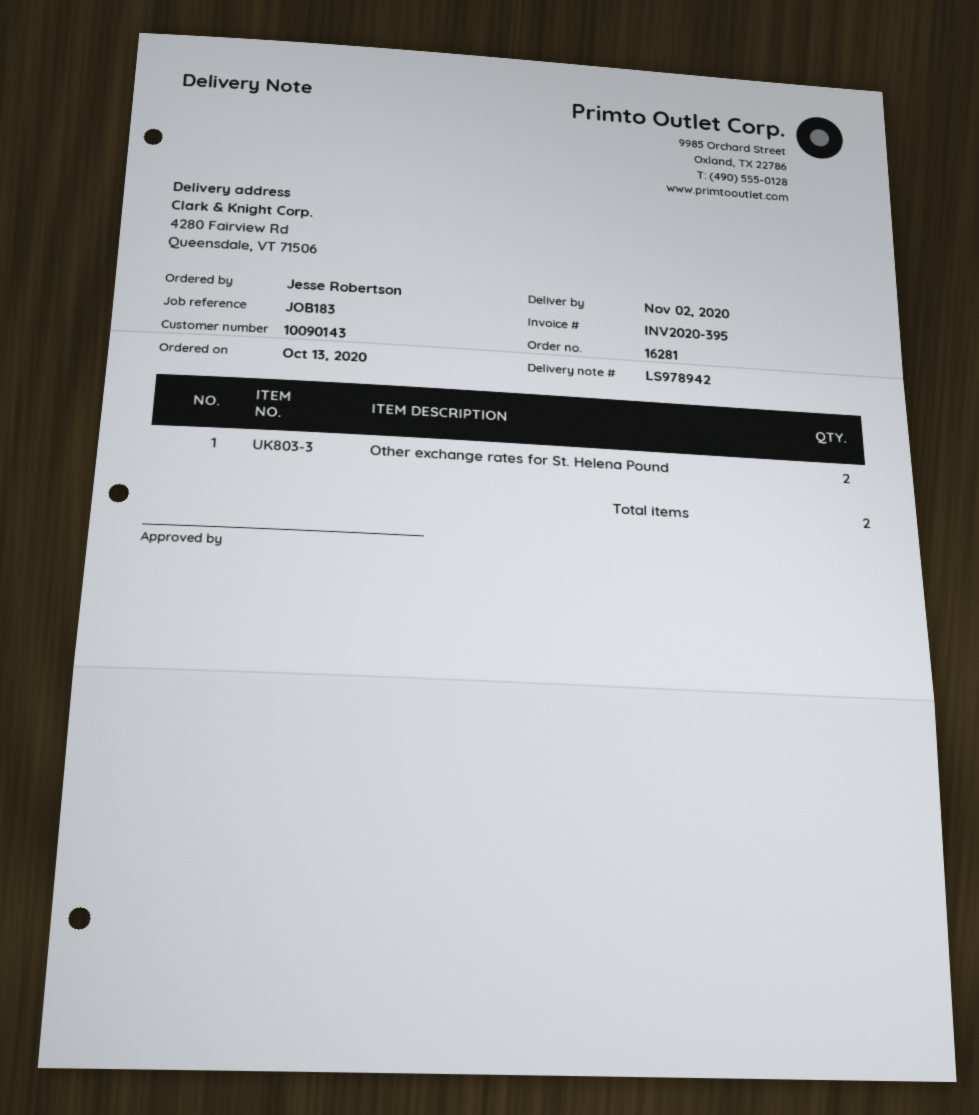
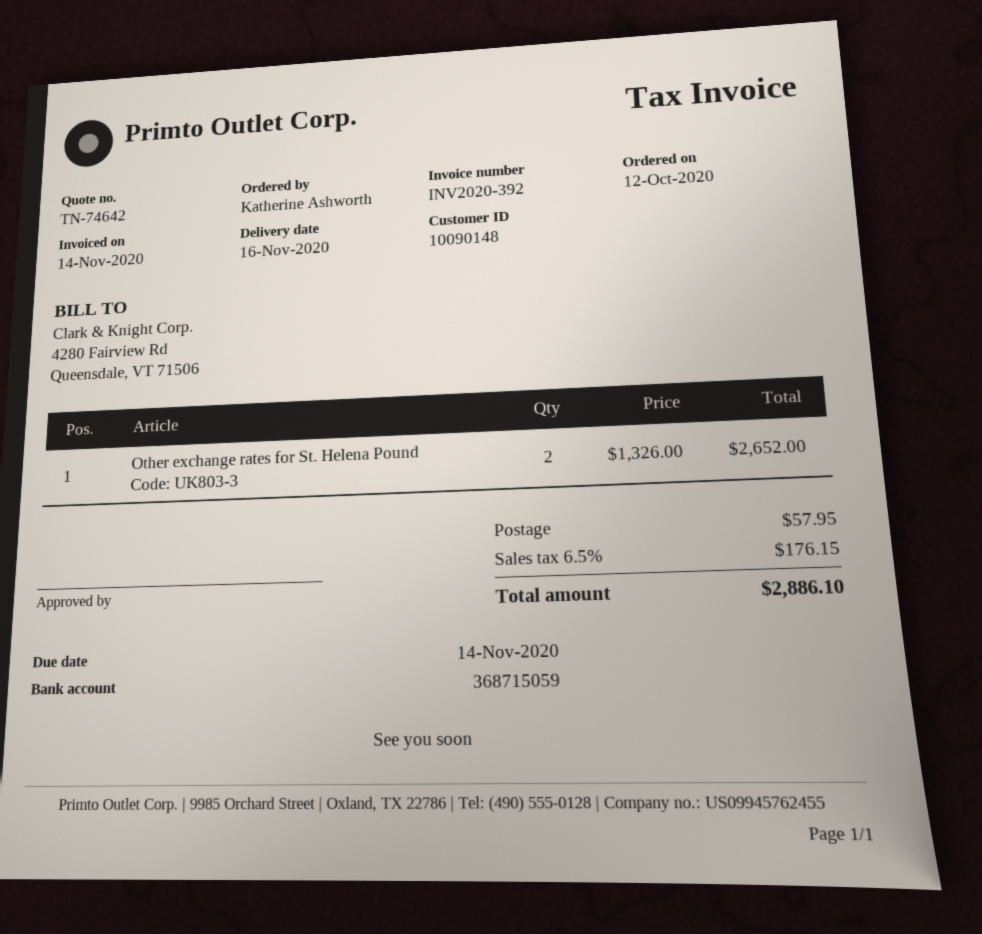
order date: 2020-10-13 -> 2020-10-12
delivery date: 2020-11-02 -> 2020-11-16
invoice number: INV2020-395 -> INV2020-392
customer number: 10090143 -> 10090148
ordered by: Jesse Robertson -> Katherine Ashworth

